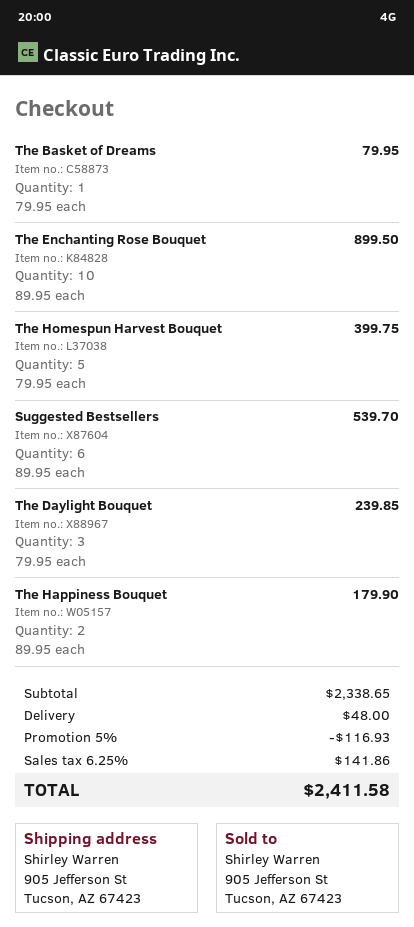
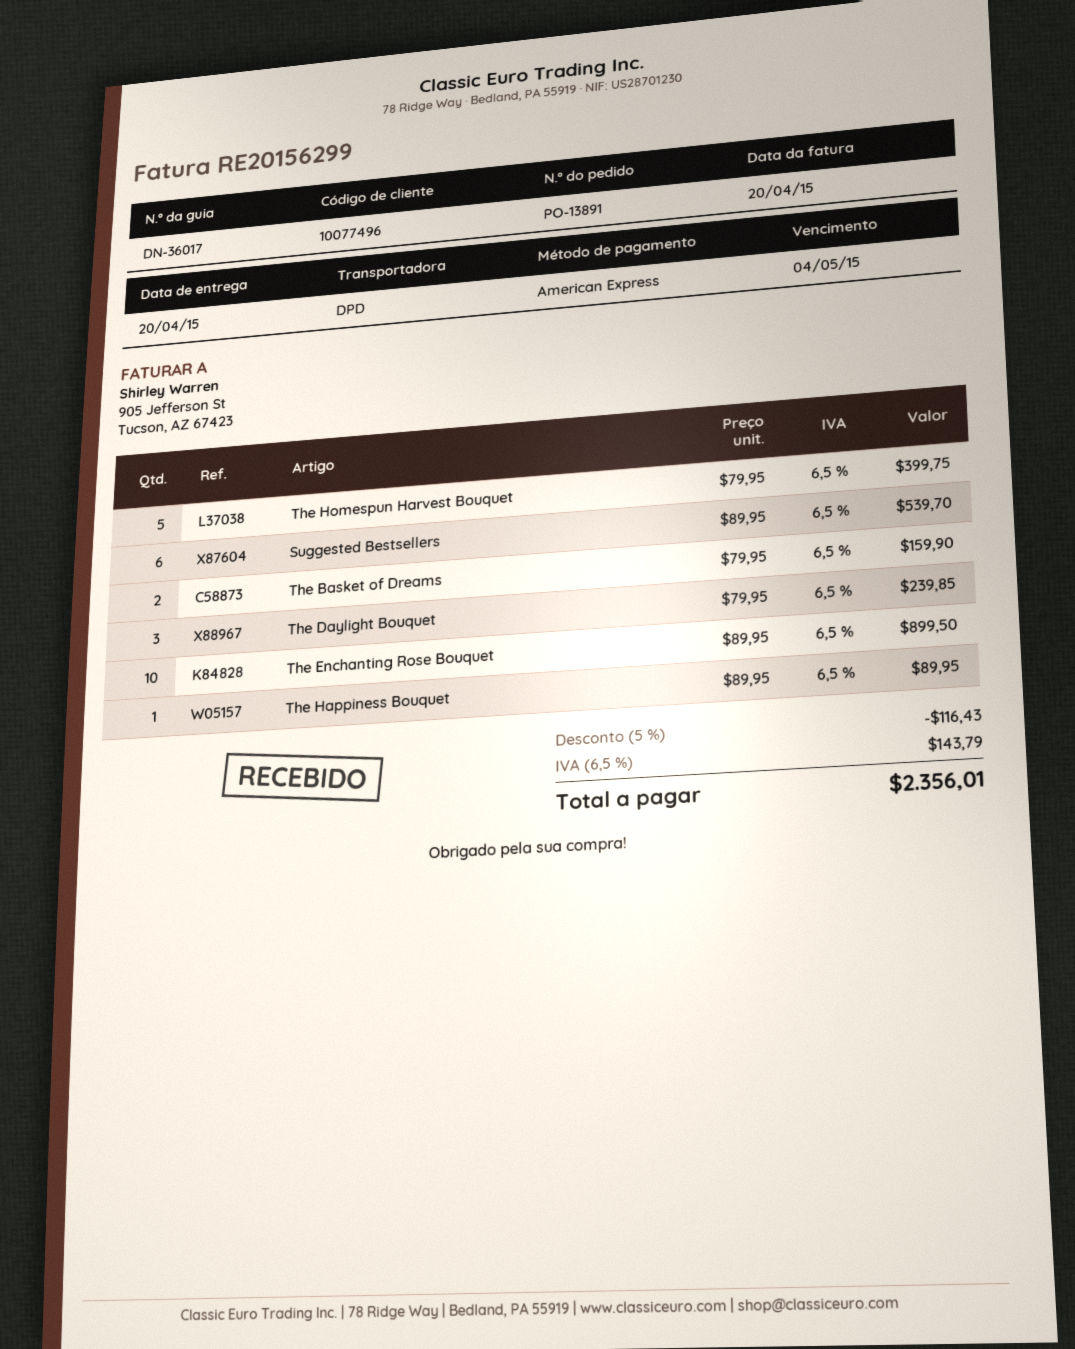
The Basket of Dreams: 1 x 79.95 = 79.95 -> 2 x 79.95 = 159.90
The Happiness Bouquet: 2 x 89.95 = 179.90 -> 1 x 89.95 = 89.95
discount: 5% = 116.93 -> 5% = 116.43
shipping: 48.00 -> none
tax: 6.25% = 141.86 -> 6.5% = 143.79
total: 2411.58 -> 2356.01

